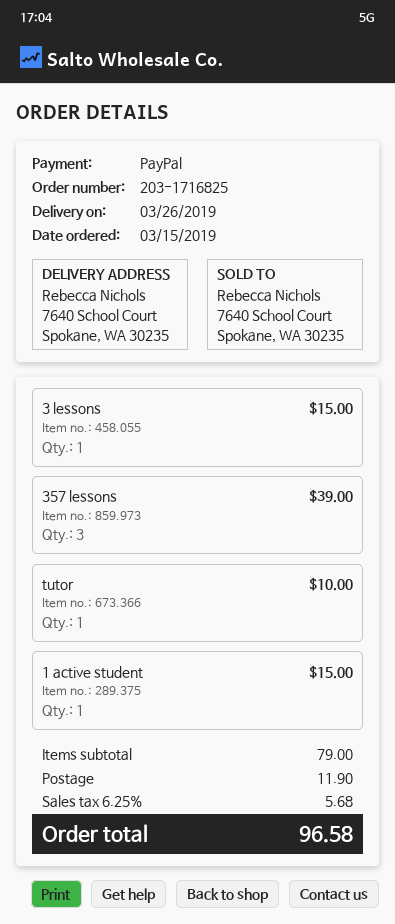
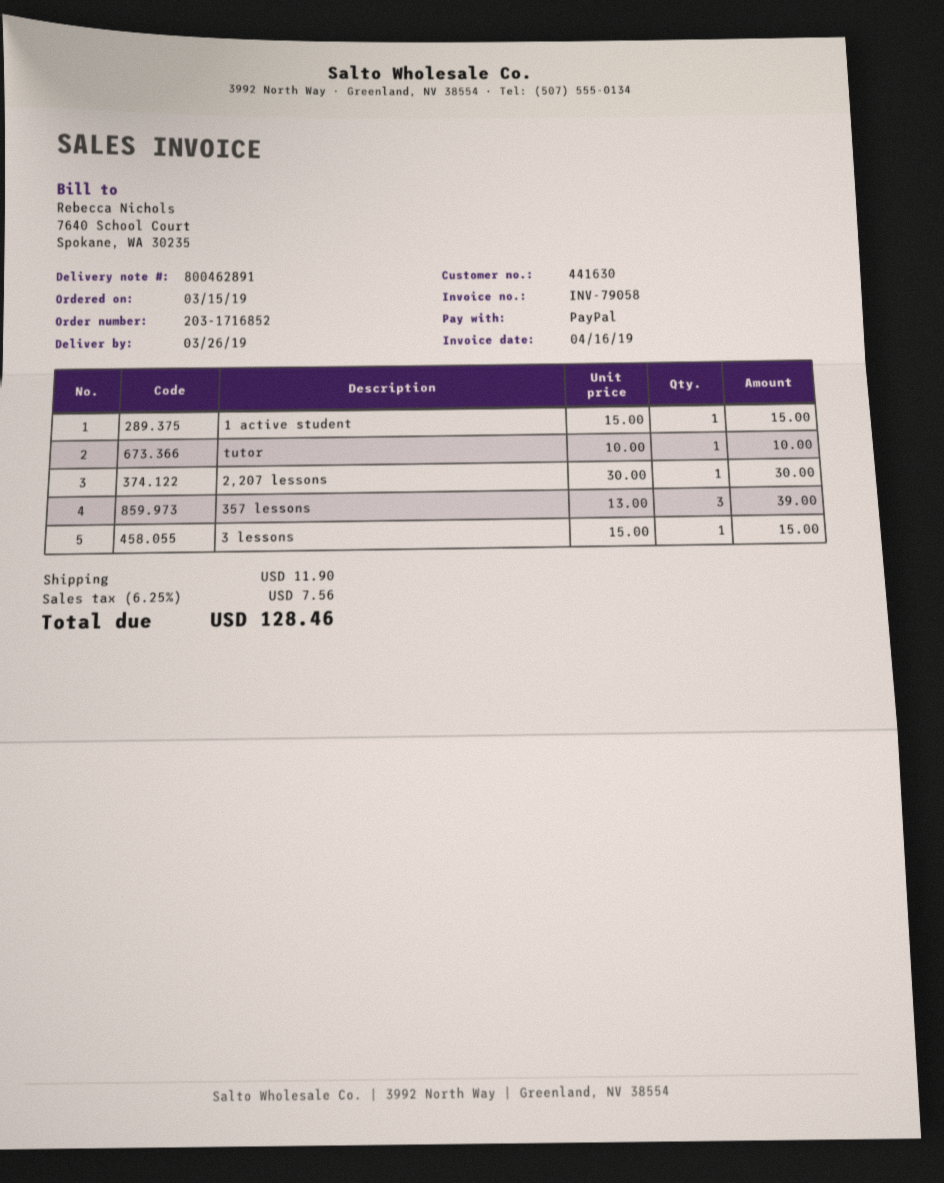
order number: 203-1716825 -> 203-1716852
2,207 lessons: none -> 1 for 30.00
tax: 6.25% = 5.68 -> 6.25% = 7.56
total: 96.58 -> 128.46

